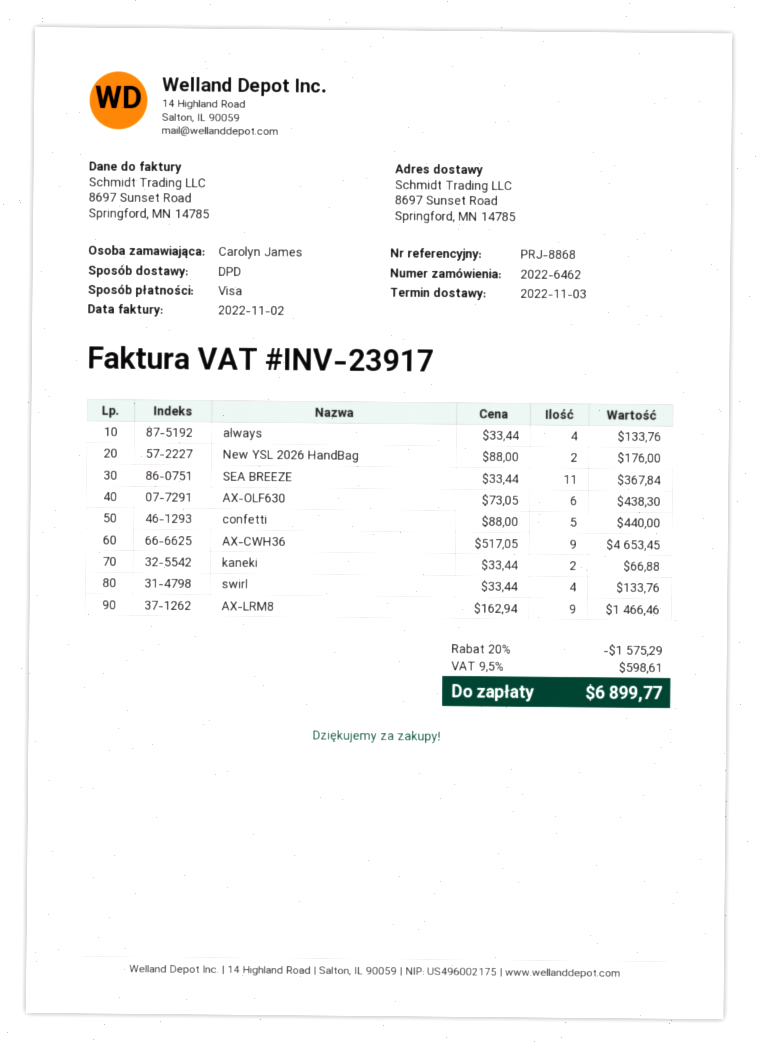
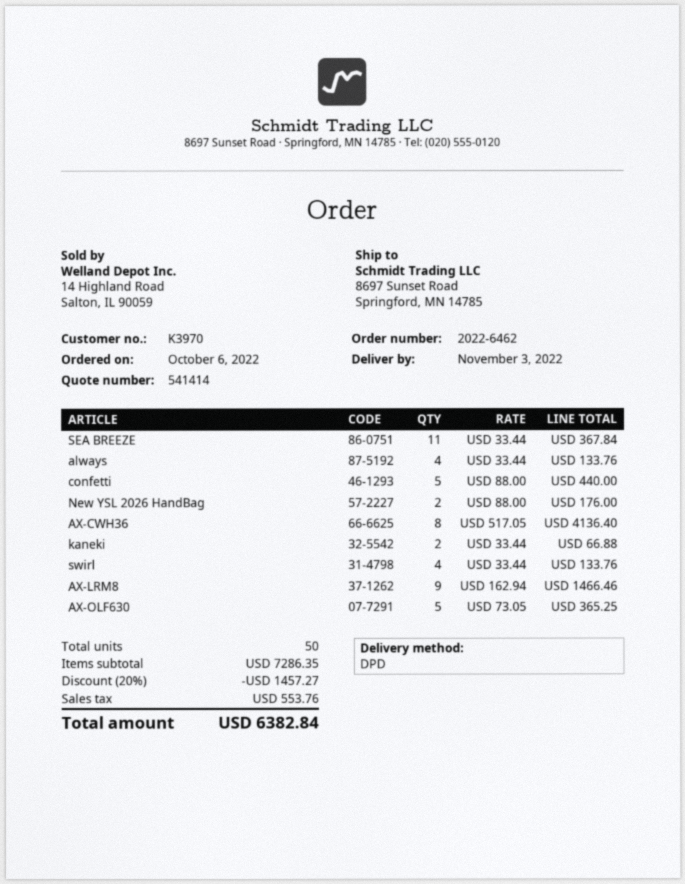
AX-OLF630: 6 x 73.05 = 438.30 -> 5 x 73.05 = 365.25
AX-CWH36: 9 x 517.05 = 4653.45 -> 8 x 517.05 = 4136.40
discount: 20% = 1575.29 -> 20% = 1457.27
tax: 598.61 -> 553.76
total: 6899.77 -> 6382.84

